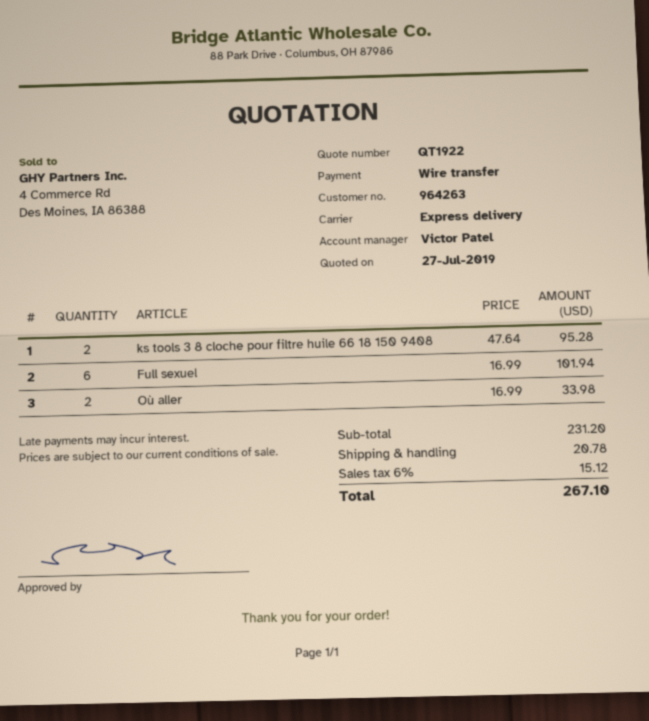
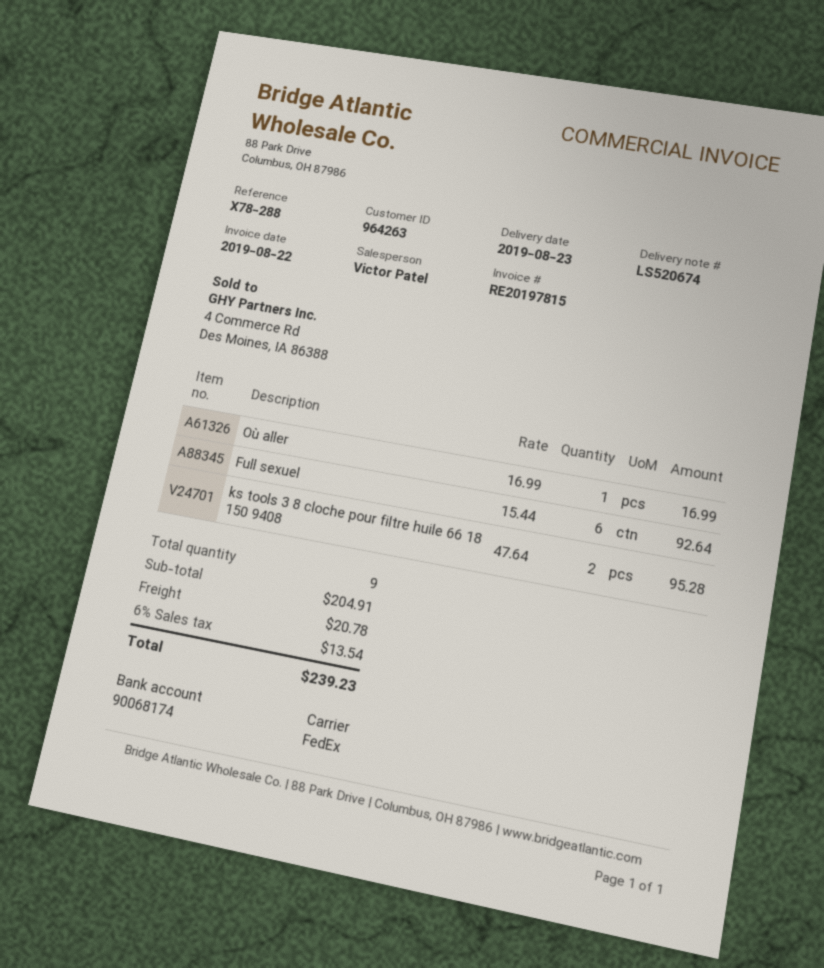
shipping method: express -> FedEx
Full sexuel: 6 x 16.99 = 101.94 -> 6 x 15.44 = 92.64
Où aller: 2 x 16.99 = 33.98 -> 1 x 16.99 = 16.99
subtotal: 231.20 -> 204.91
tax: 6% = 15.12 -> 6% = 13.54
total: 267.10 -> 239.23

